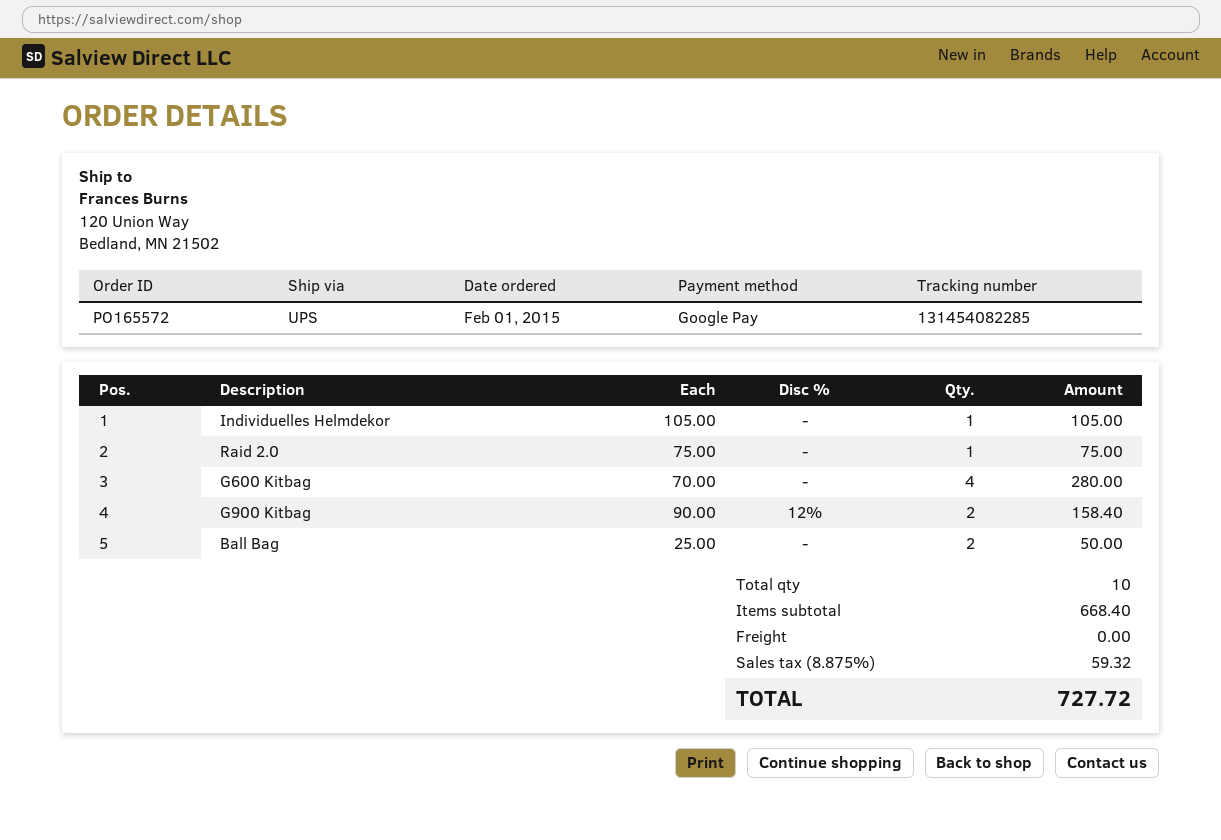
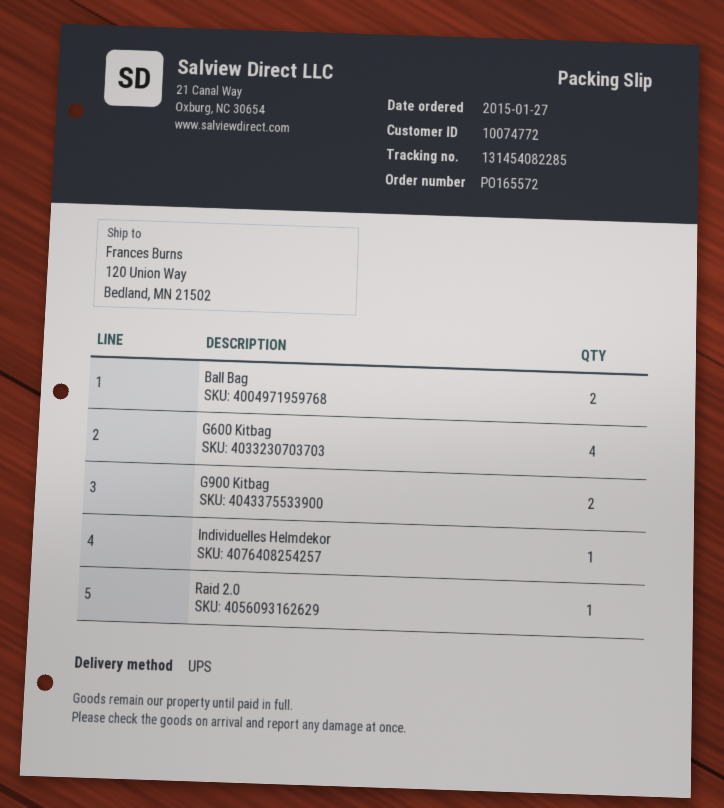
order date: 2015-02-01 -> 2015-01-27

